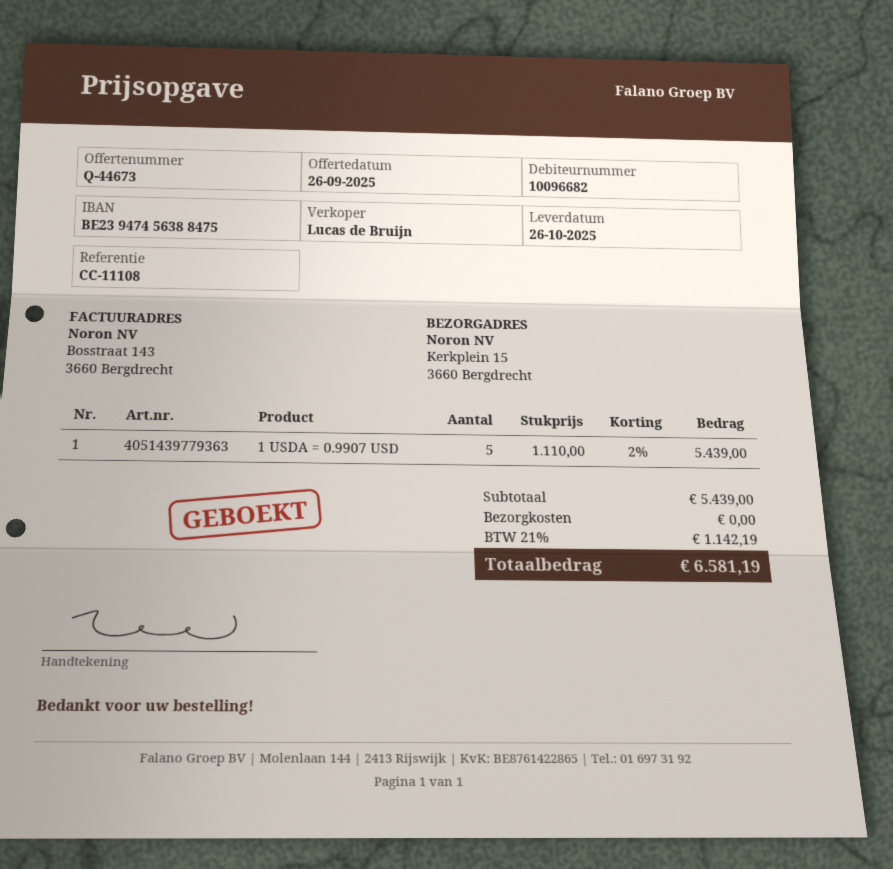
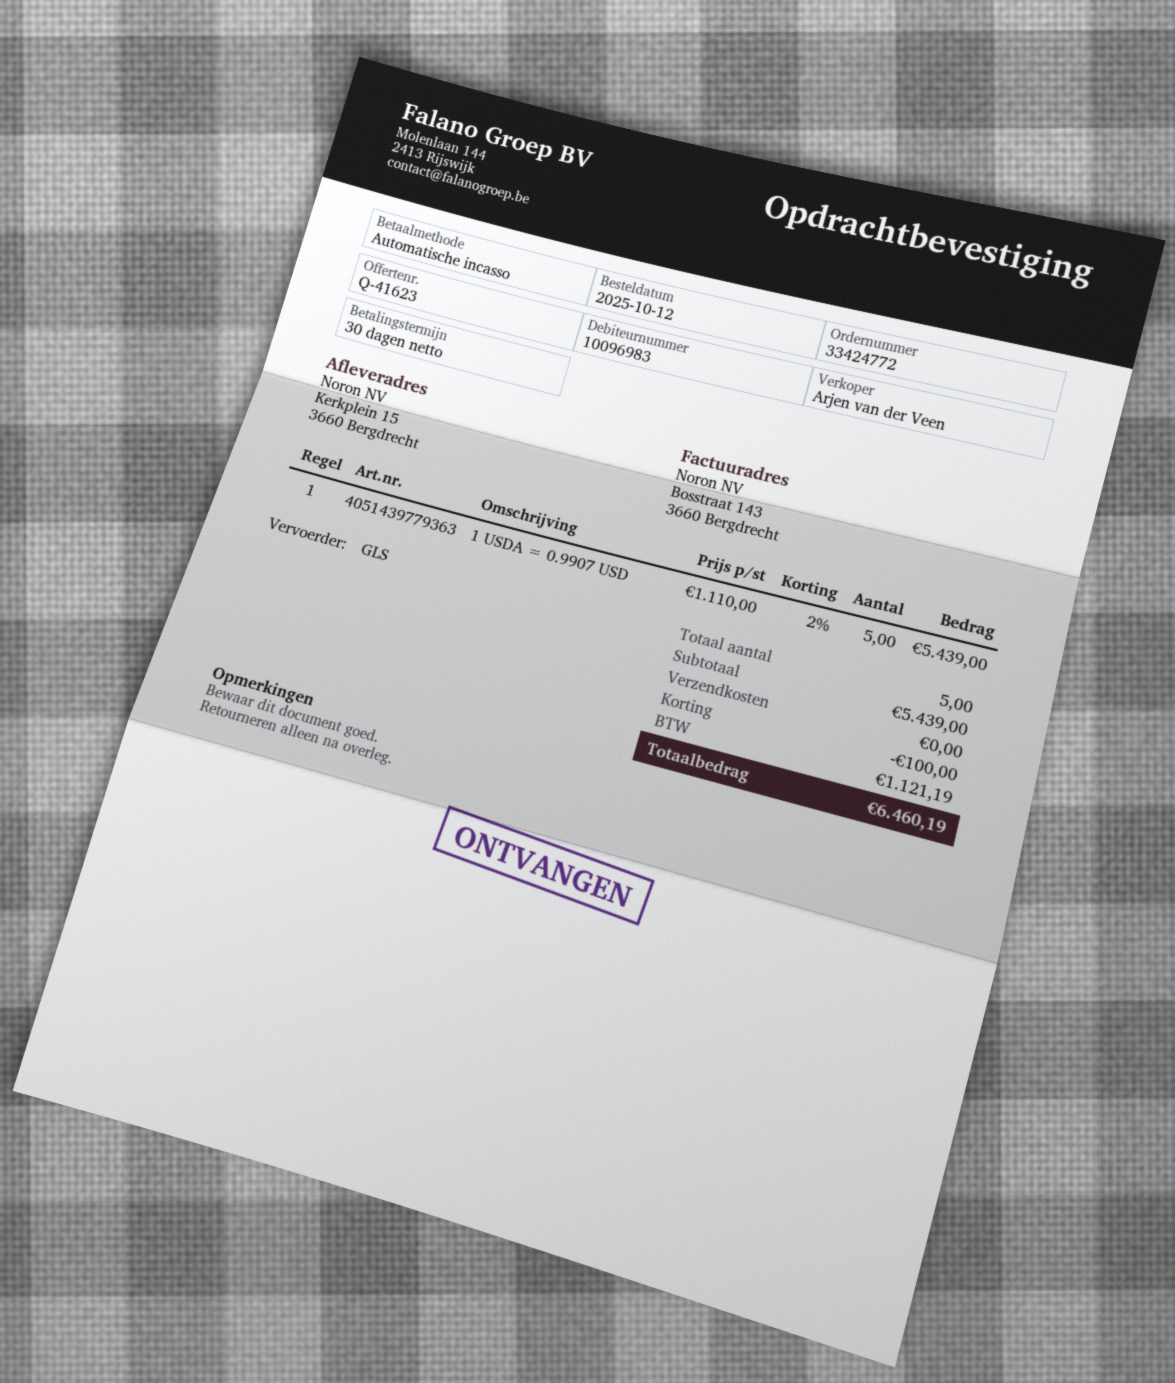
quote number: Q-44673 -> Q-41623
customer number: 10096682 -> 10096983
sales rep: Lucas de Bruijn -> Arjen van der Veen
discount: none -> 100.00
tax: 1142.19 -> 1121.19
total: 6581.19 -> 6460.19

